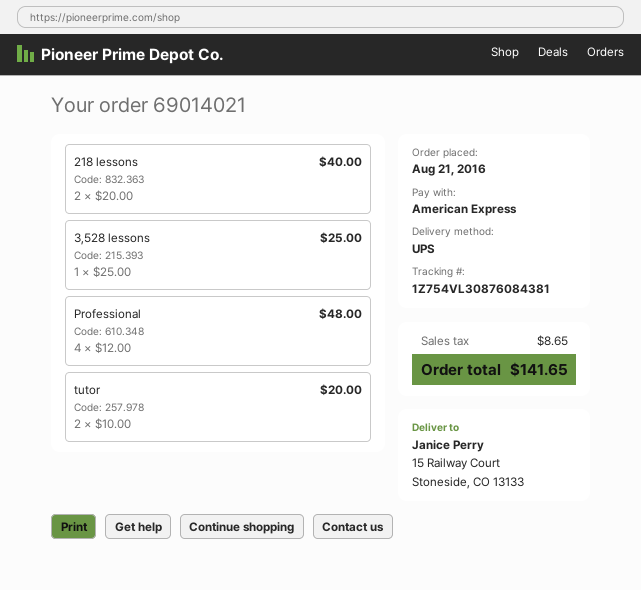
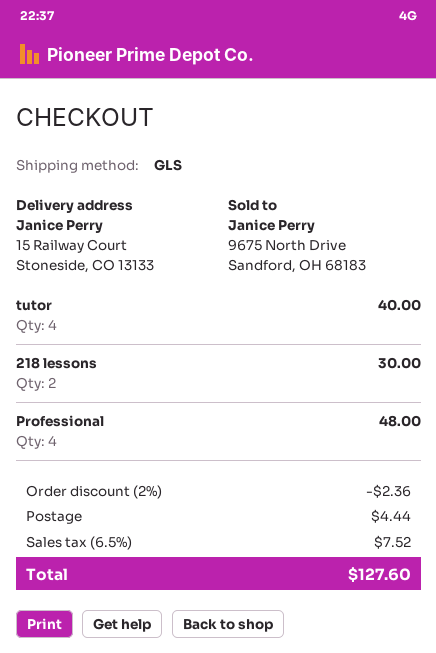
shipping method: UPS -> GLS
218 lessons: 2 for 40.00 -> 2 for 30.00
3,528 lessons: 1 for 25.00 -> none
tutor: 2 for 20.00 -> 4 for 40.00
discount: none -> 2% = 2.36
shipping: none -> 4.44
tax: 8.65 -> 7.52
total: 141.65 -> 127.60

